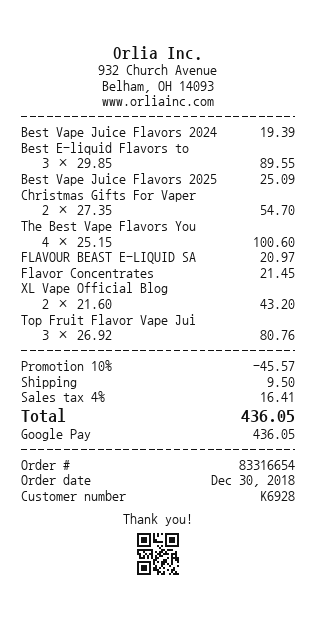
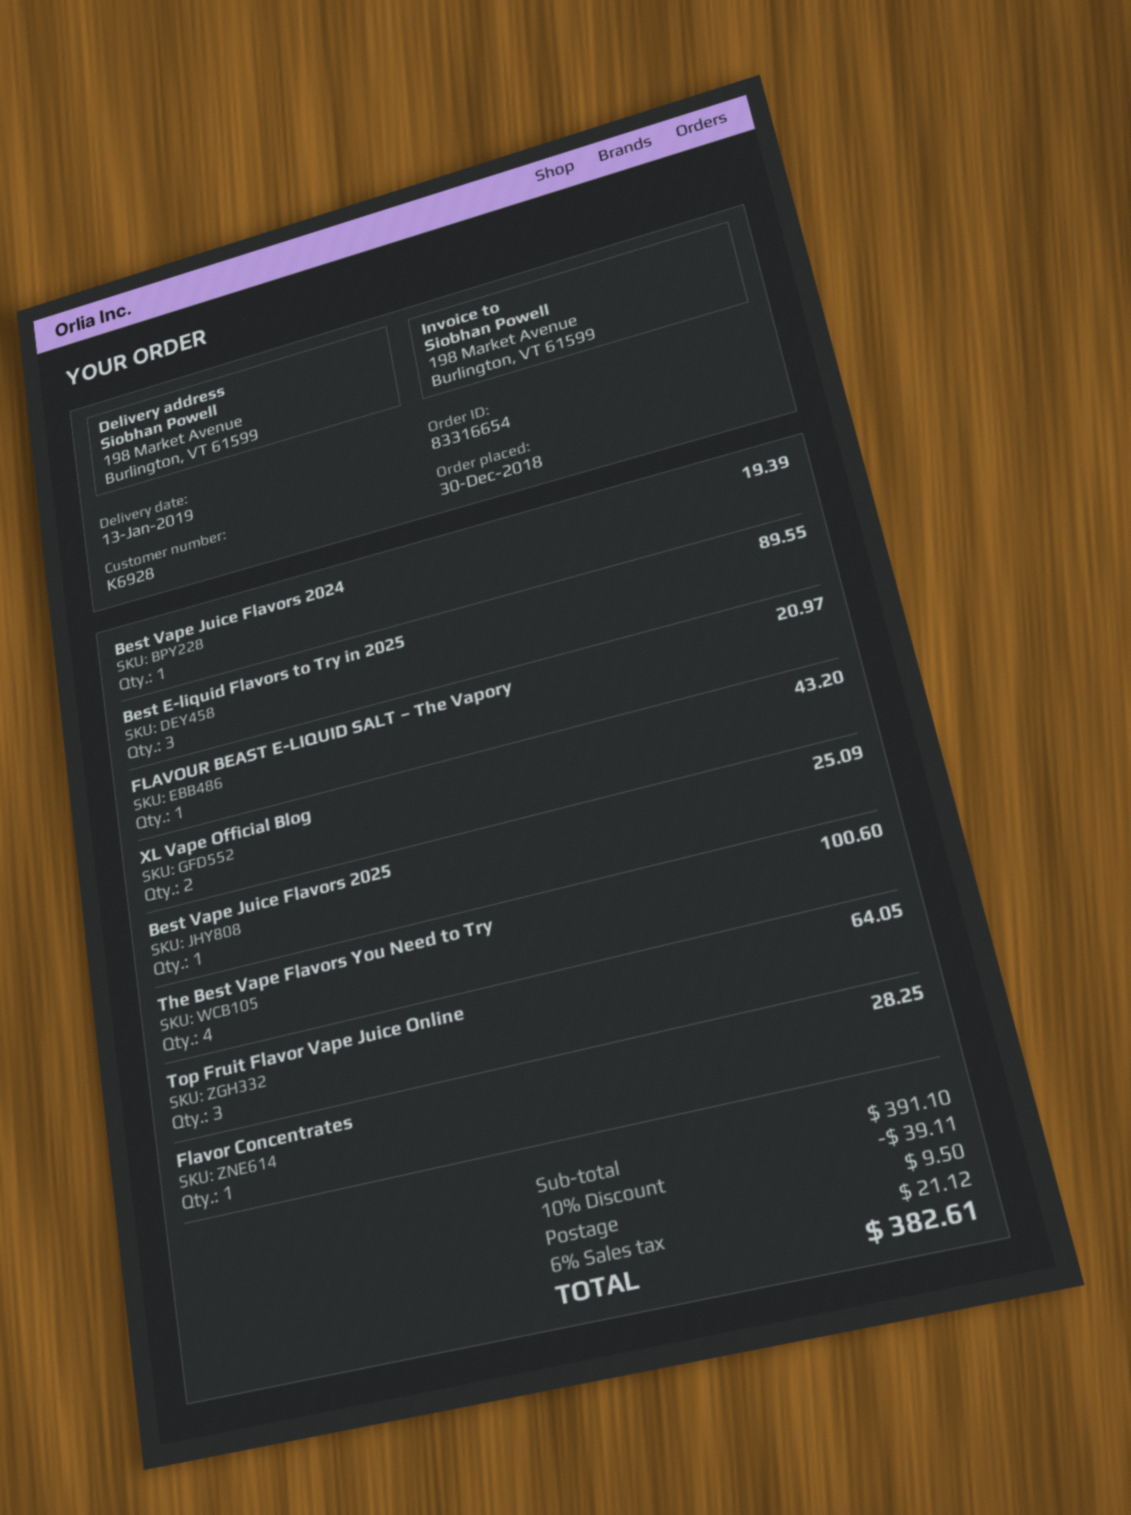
Christmas Gifts For Vaper: 2 for 54.70 -> none
Flavor Concentrates: 1 for 21.45 -> 1 for 28.25
Top Fruit Flavor Vape Jui: 3 for 80.76 -> 3 for 64.05
discount: 10% = 45.57 -> 10% = 39.11
tax: 4% = 16.41 -> 6% = 21.12
total: 436.05 -> 382.61

